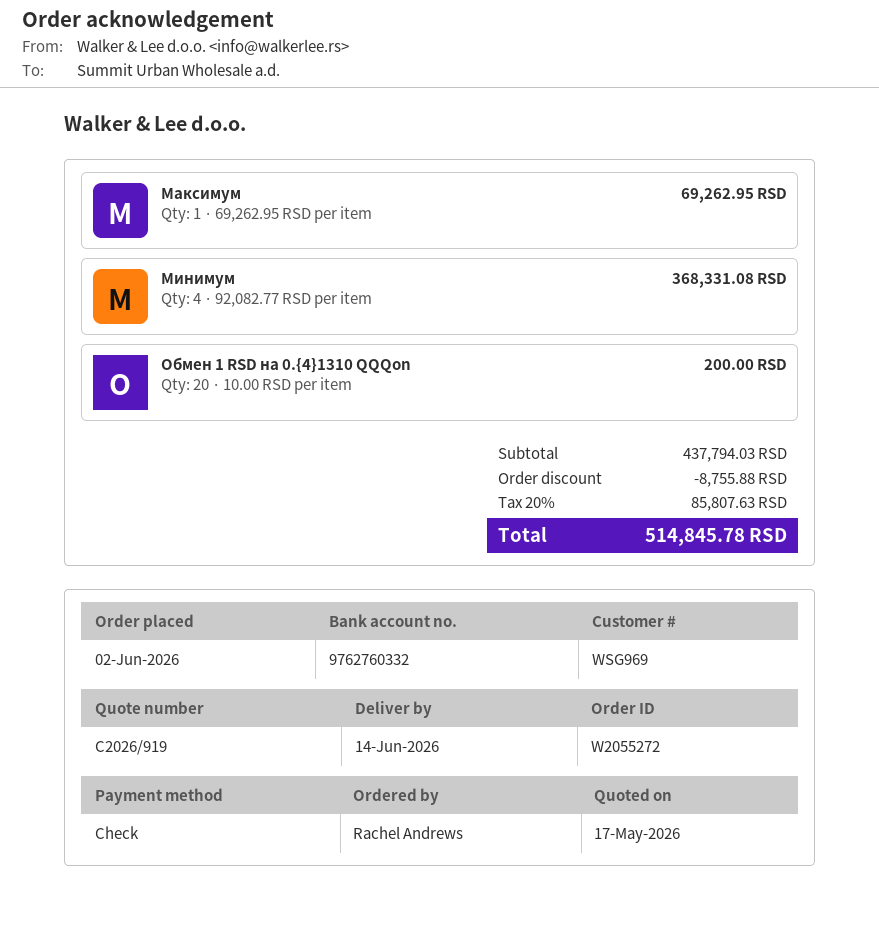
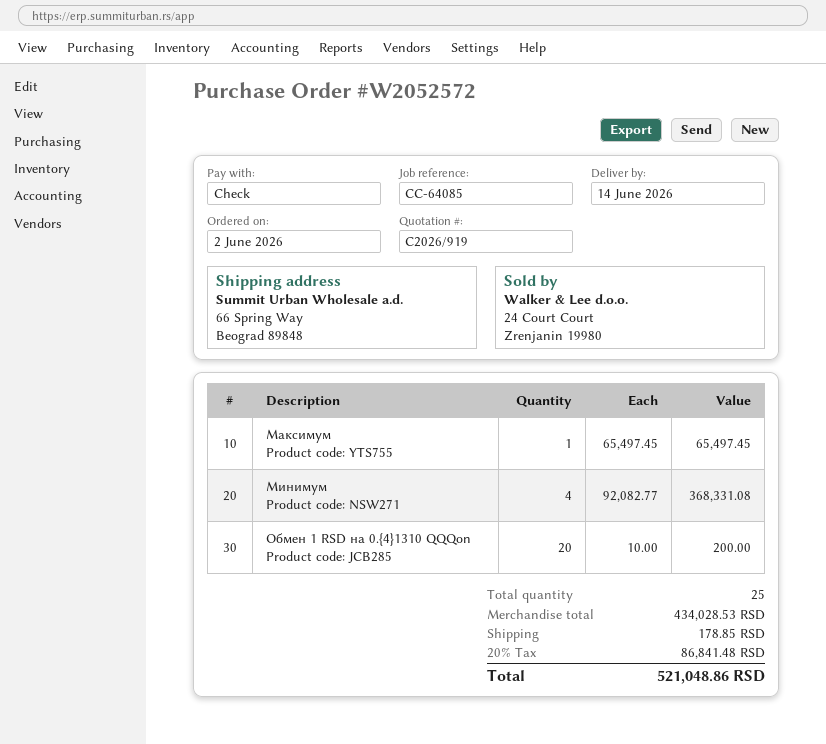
order number: W2055272 -> W2052572
Максимум: 1 x 69262.95 = 69262.95 -> 1 x 65497.45 = 65497.45
subtotal: 437794.03 -> 434028.53
discount: 8755.88 -> none
shipping: none -> 178.85
tax: 20% = 85807.63 -> 20% = 86841.48
total: 514845.78 -> 521048.86

